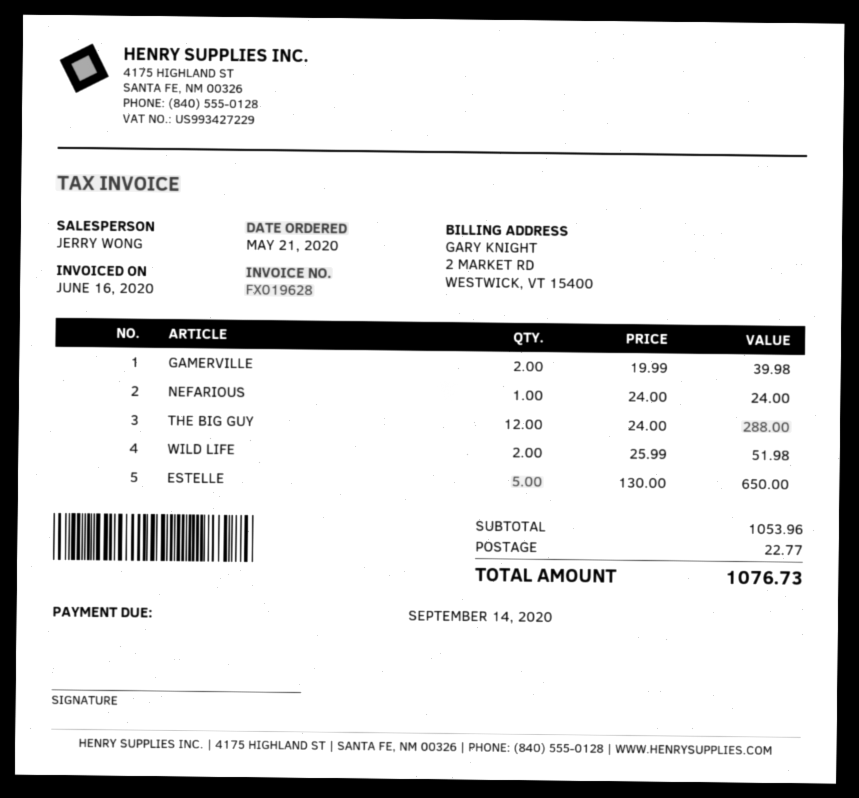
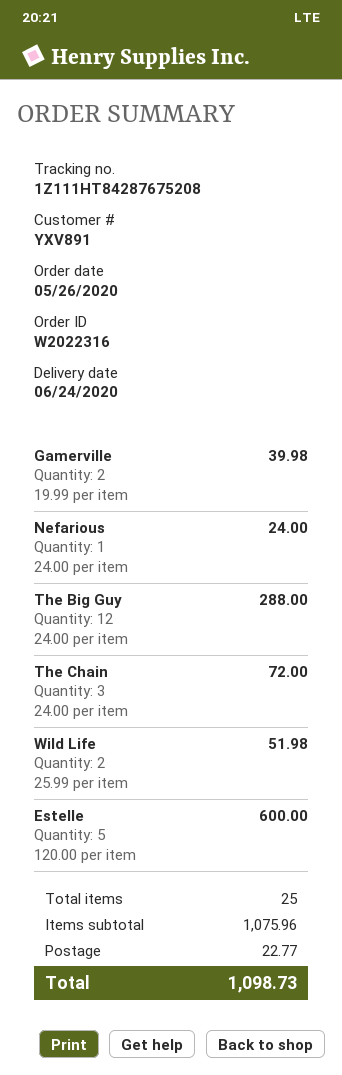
order date: 2020-05-21 -> 2020-05-26
ESTELLE: 5 x 130.00 = 650.00 -> 5 x 120.00 = 600.00
The Chain: none -> 3 x 24.00 = 72.00
subtotal: 1053.96 -> 1075.96
total: 1076.73 -> 1098.73

